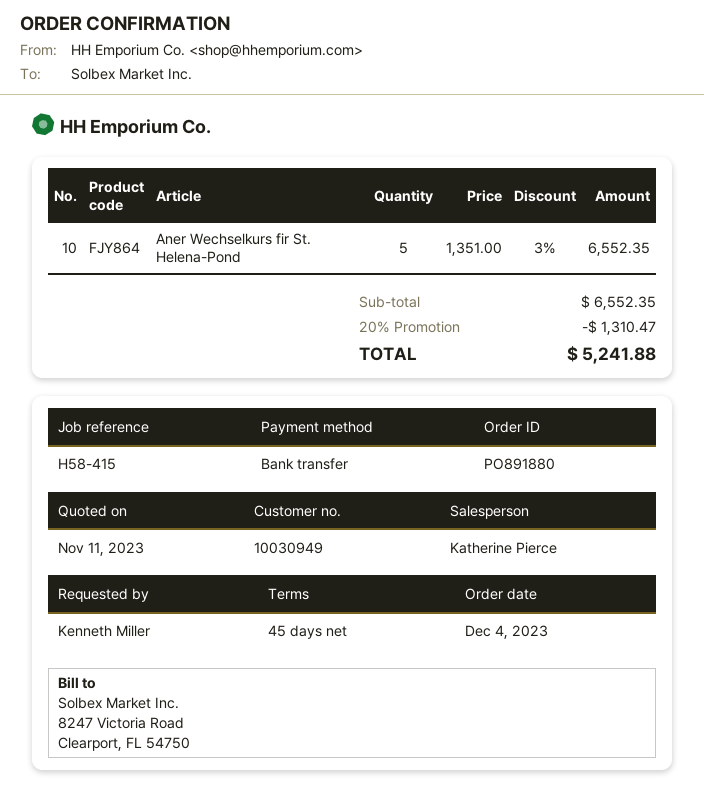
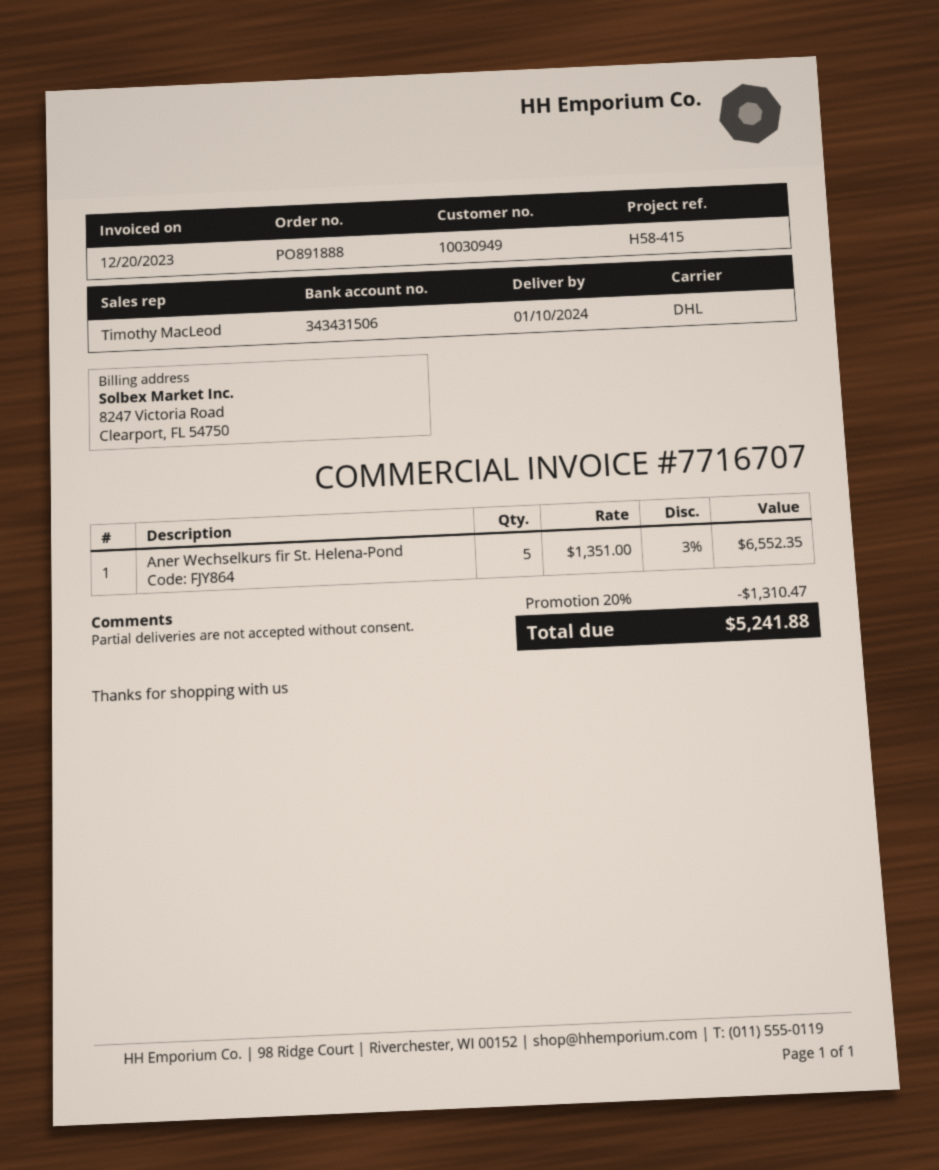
order number: PO891880 -> PO891888
sales rep: Katherine Pierce -> Timothy MacLeod

